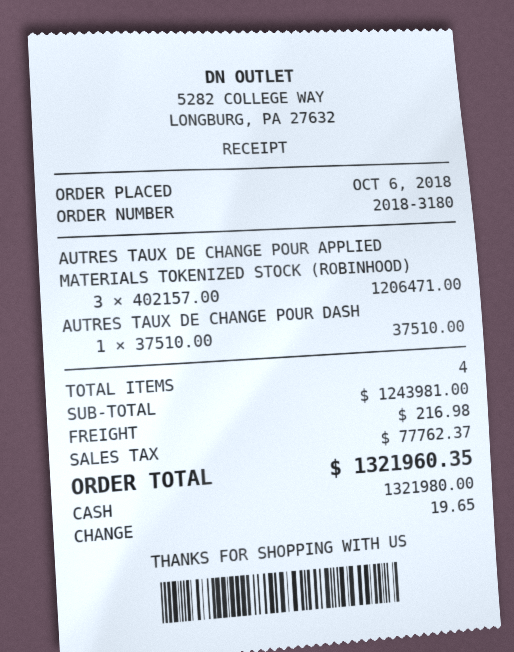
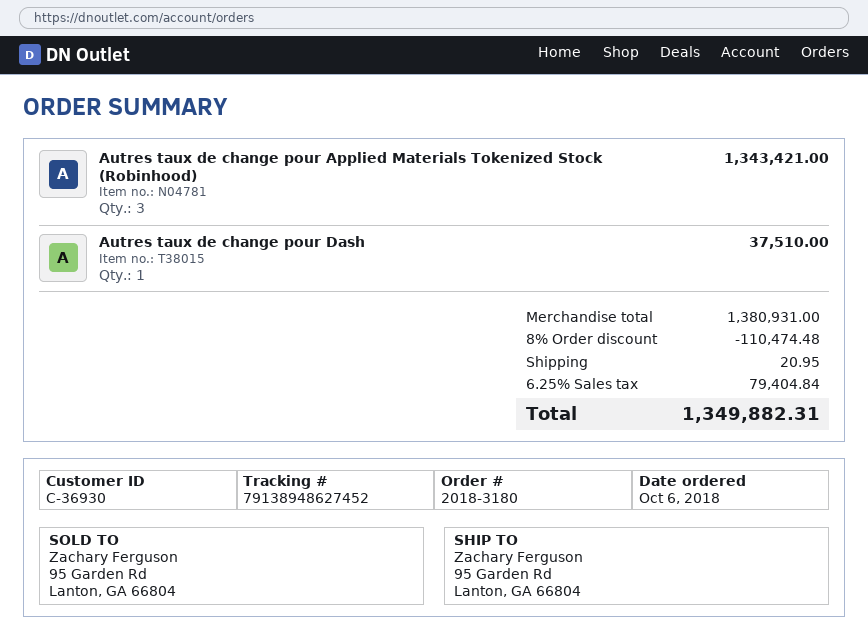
AUTRES TAUX DE CHANGE POUR APPLIED MATERIALS TOKENIZED STOCK (ROBINHOOD): 3 for 1206471.00 -> 3 for 1343421.00
subtotal: 1243981.00 -> 1380931.00
discount: none -> 8% = 110474.48
shipping: 216.98 -> 20.95
tax: 77762.37 -> 79404.84
total: 1321960.35 -> 1349882.31

